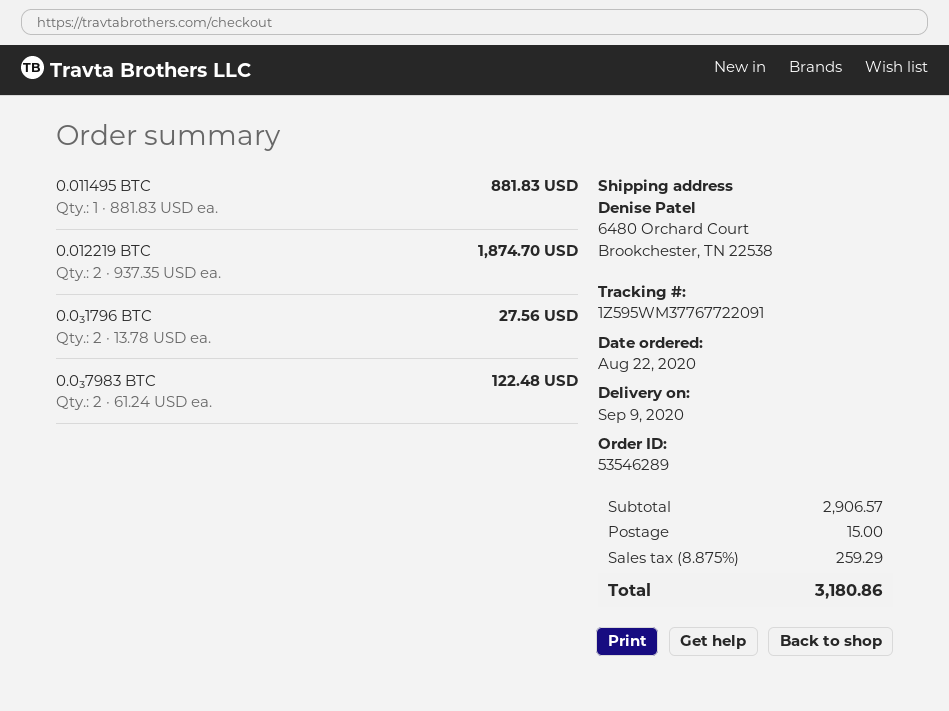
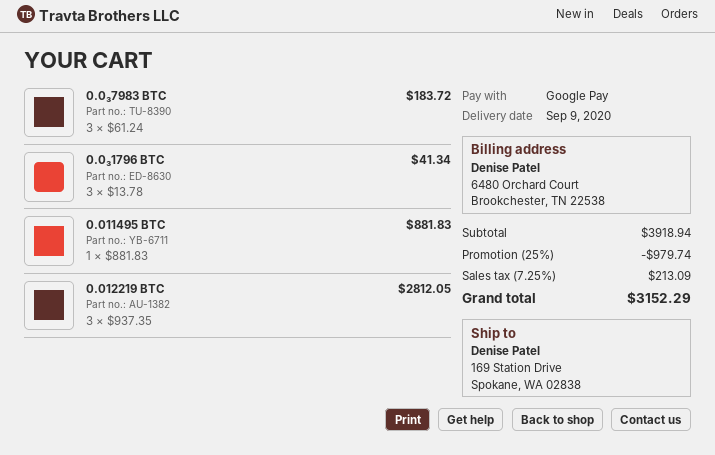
ship to: 6480 Orchard Court, Brookchester, TN 22538 -> 169 Station Drive, Spokane, WA 02838
0.012219 BTC: 2 x 937.35 = 1874.70 -> 3 x 937.35 = 2812.05
0.0₃1796 BTC: 2 x 13.78 = 27.56 -> 3 x 13.78 = 41.34
0.0₃7983 BTC: 2 x 61.24 = 122.48 -> 3 x 61.24 = 183.72
subtotal: 2906.57 -> 3918.94
discount: none -> 25% = 979.74
shipping: 15.00 -> none
tax: 8.875% = 259.29 -> 7.25% = 213.09
total: 3180.86 -> 3152.29

